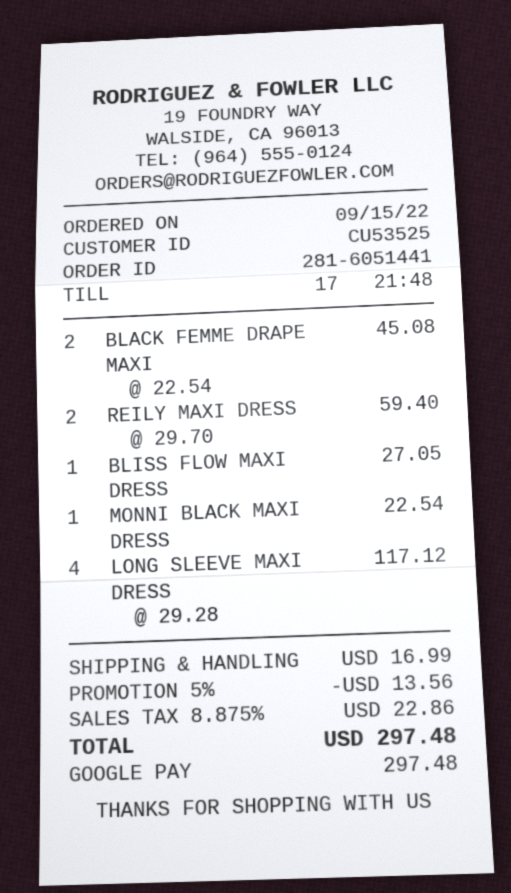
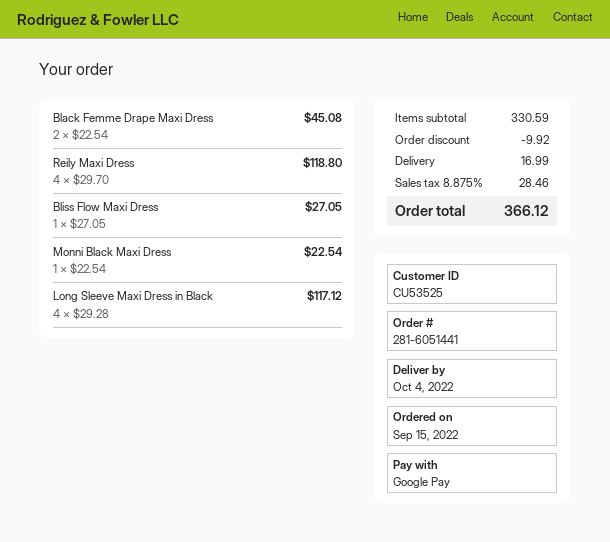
REILY MAXI DRESS: 2 x 29.70 = 59.40 -> 4 x 29.70 = 118.80
discount: 13.56 -> 9.92
tax: 8.875% = 22.86 -> 8.875% = 28.46
total: 297.48 -> 366.12

